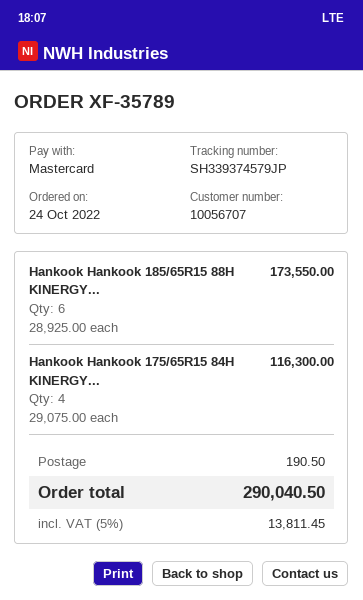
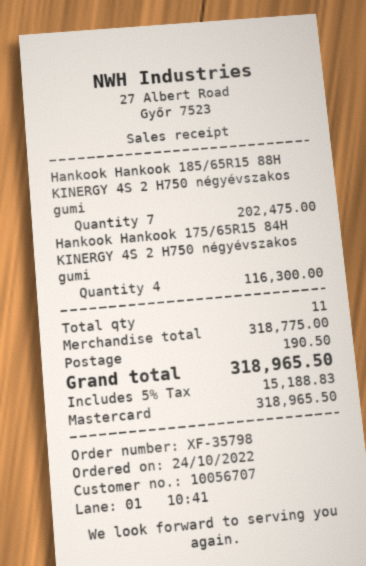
order number: XF-35789 -> XF-35798
Hankook Hankook 185/65R15 88H KINERGY...: 6 for 173550.00 -> 7 for 202475.00
tax: 5% = 13811.45 -> 5% = 15188.83
total: 290040.50 -> 318965.50

